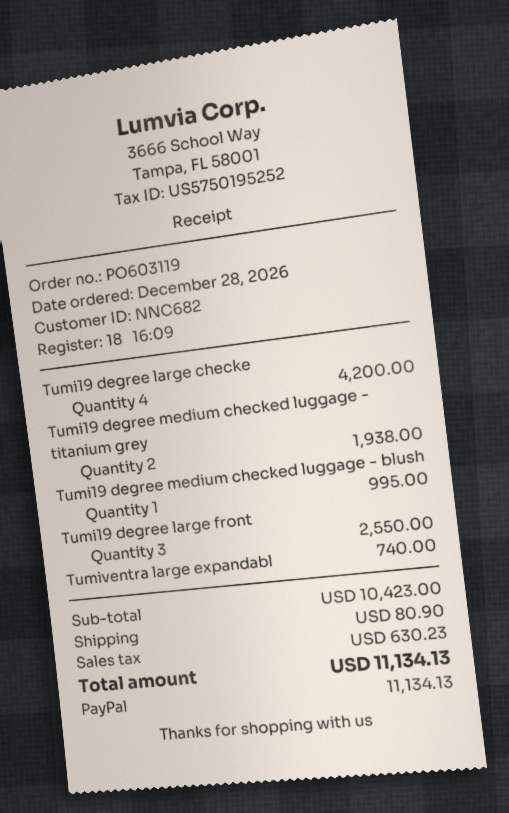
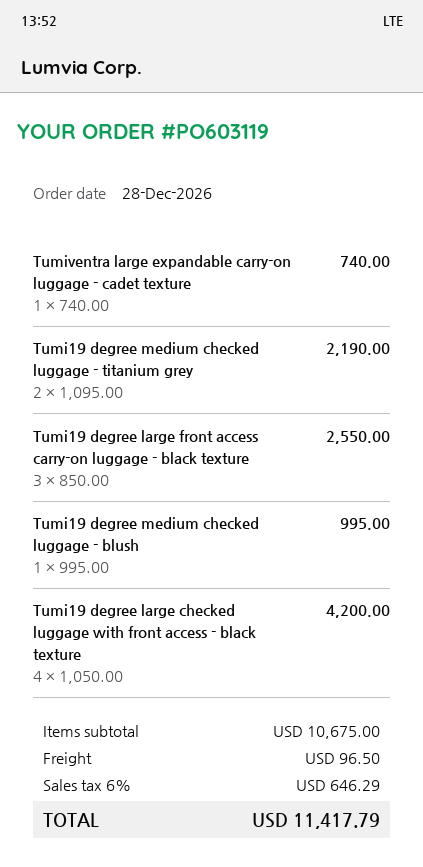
Tumi19 degree medium checked luggage - titanium grey: 2 for 1938.00 -> 2 for 2190.00
subtotal: 10423.00 -> 10675.00
shipping: 80.90 -> 96.50
tax: 630.23 -> 646.29
total: 11134.13 -> 11417.79

